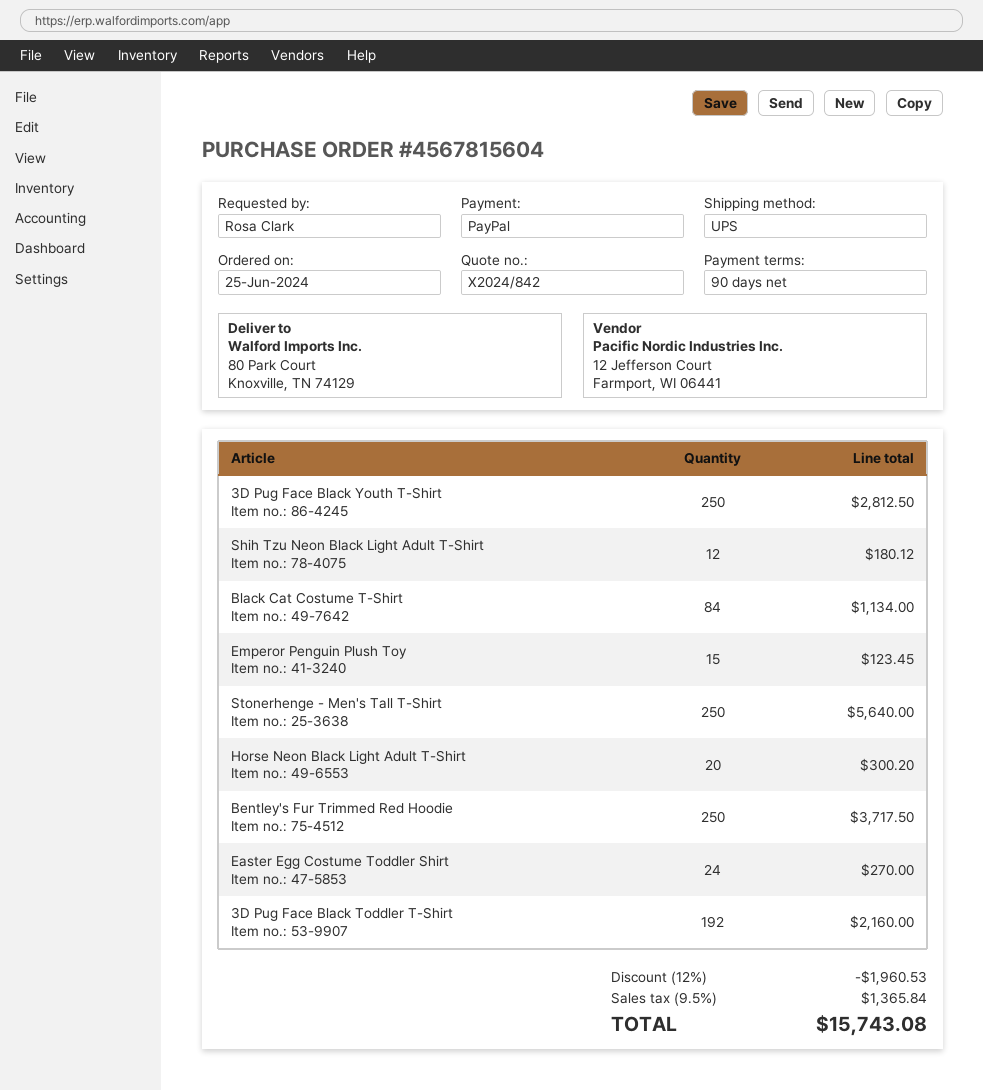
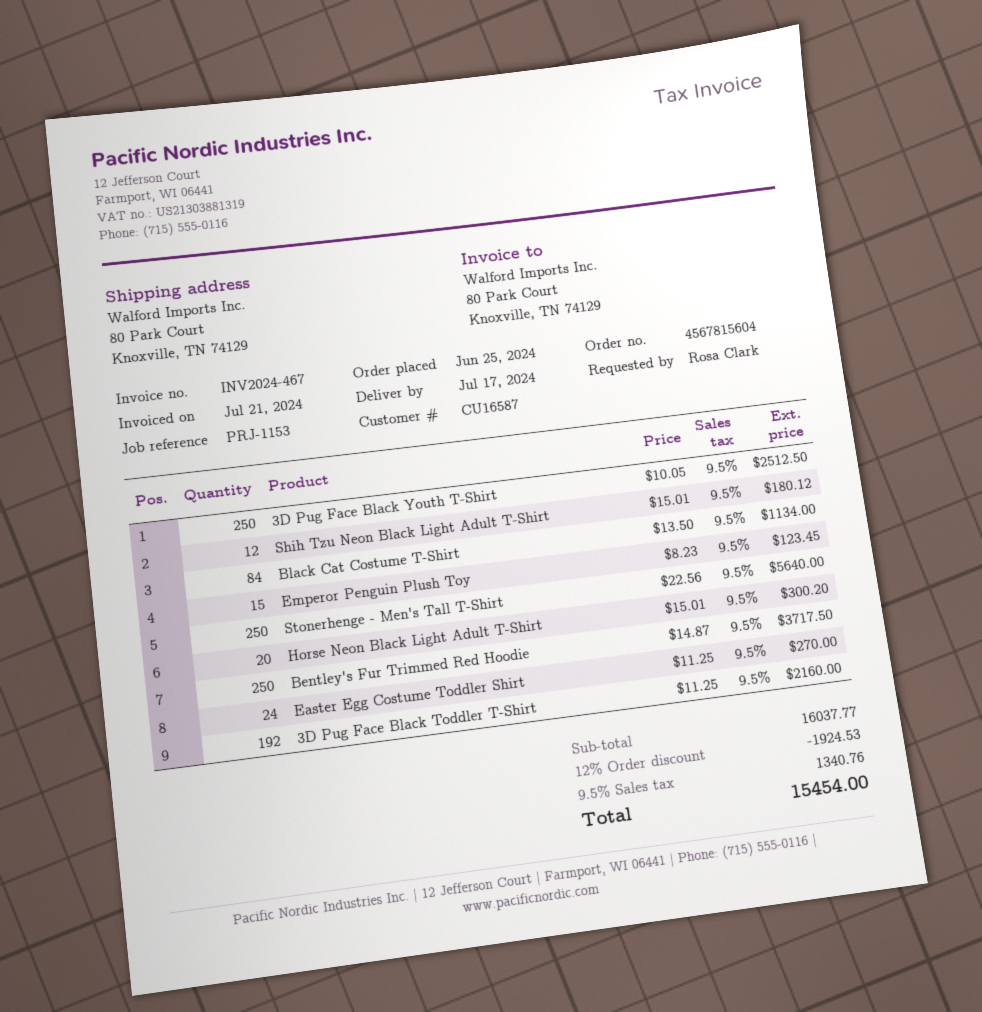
3D Pug Face Black Youth T-Shirt: 250 for 2812.50 -> 250 for 2512.50
discount: 12% = 1960.53 -> 12% = 1924.53
tax: 9.5% = 1365.84 -> 9.5% = 1340.76
total: 15743.08 -> 15454.00

